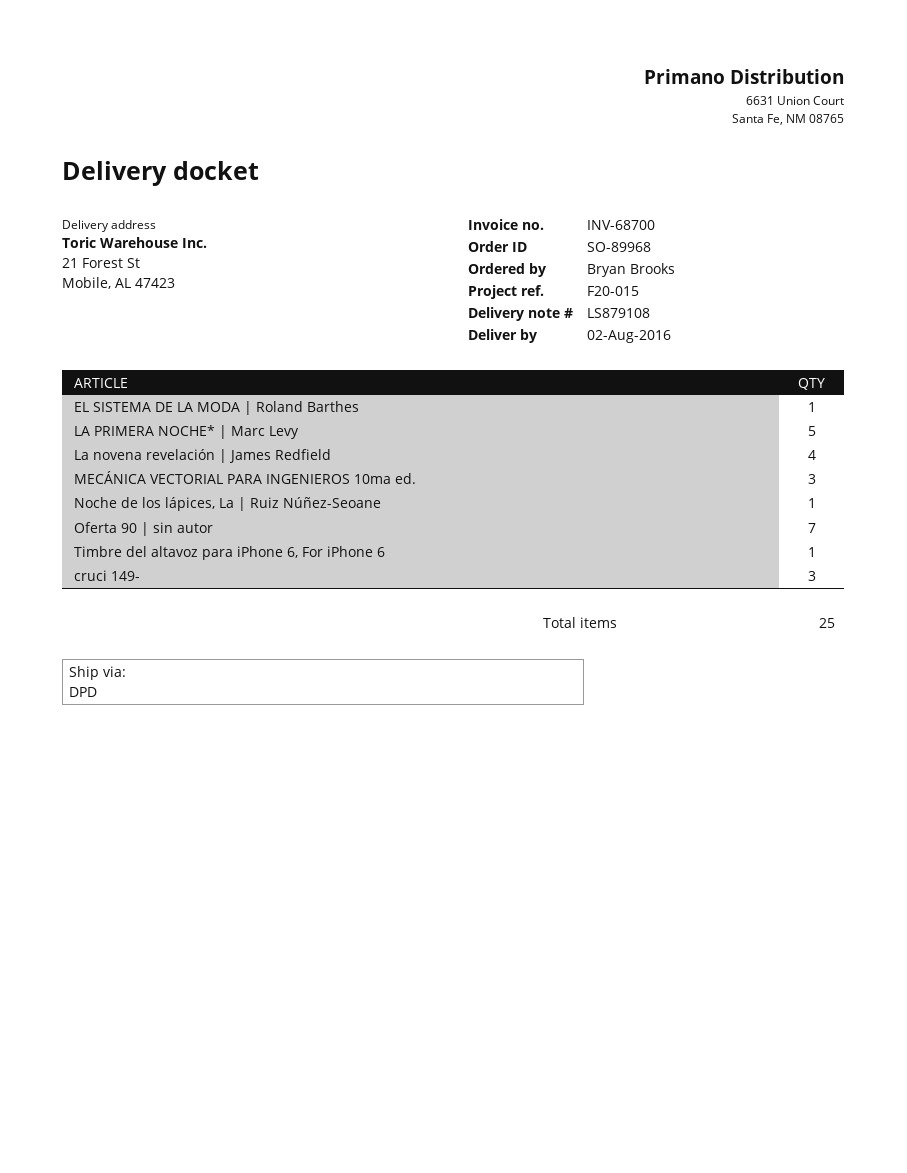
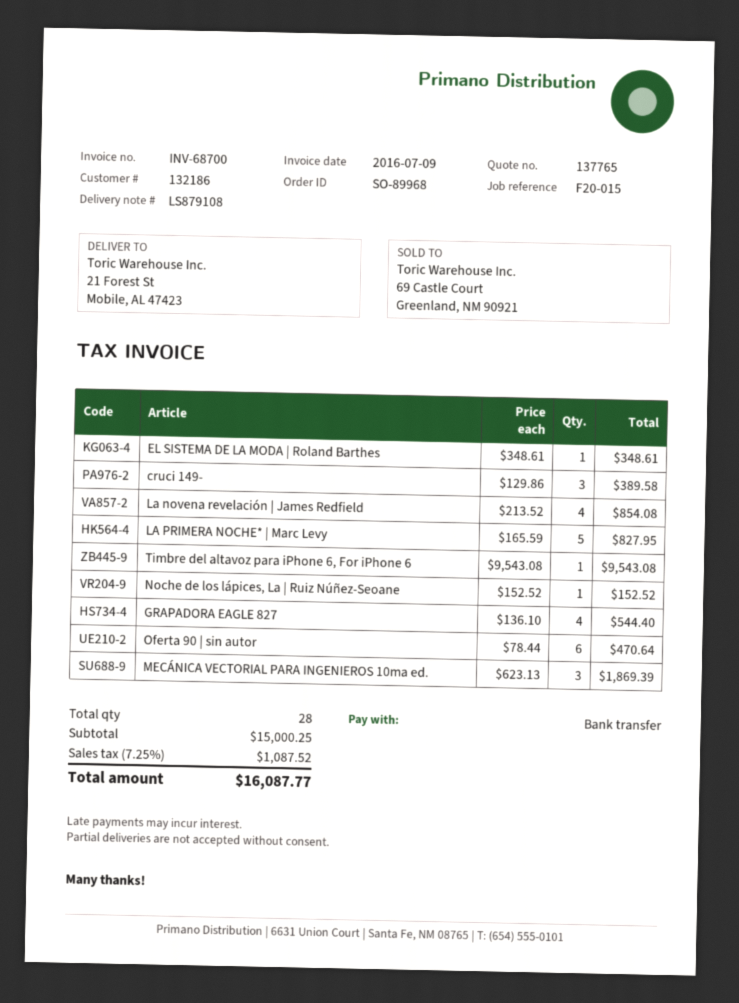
Oferta 90 | sin autor: 7 -> 6
GRAPADORA EAGLE 827: none -> 4
total quantity: 25 -> 28

